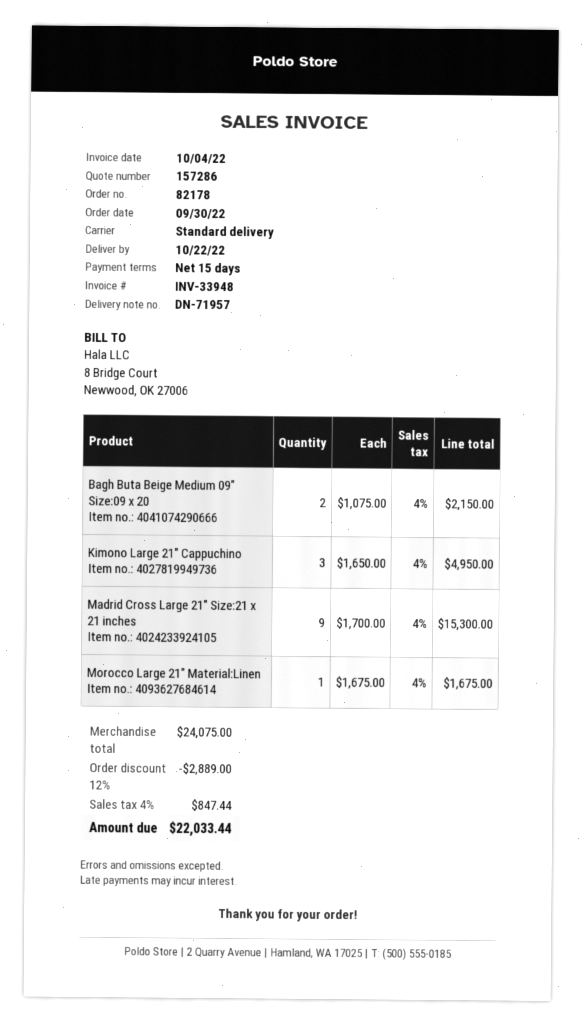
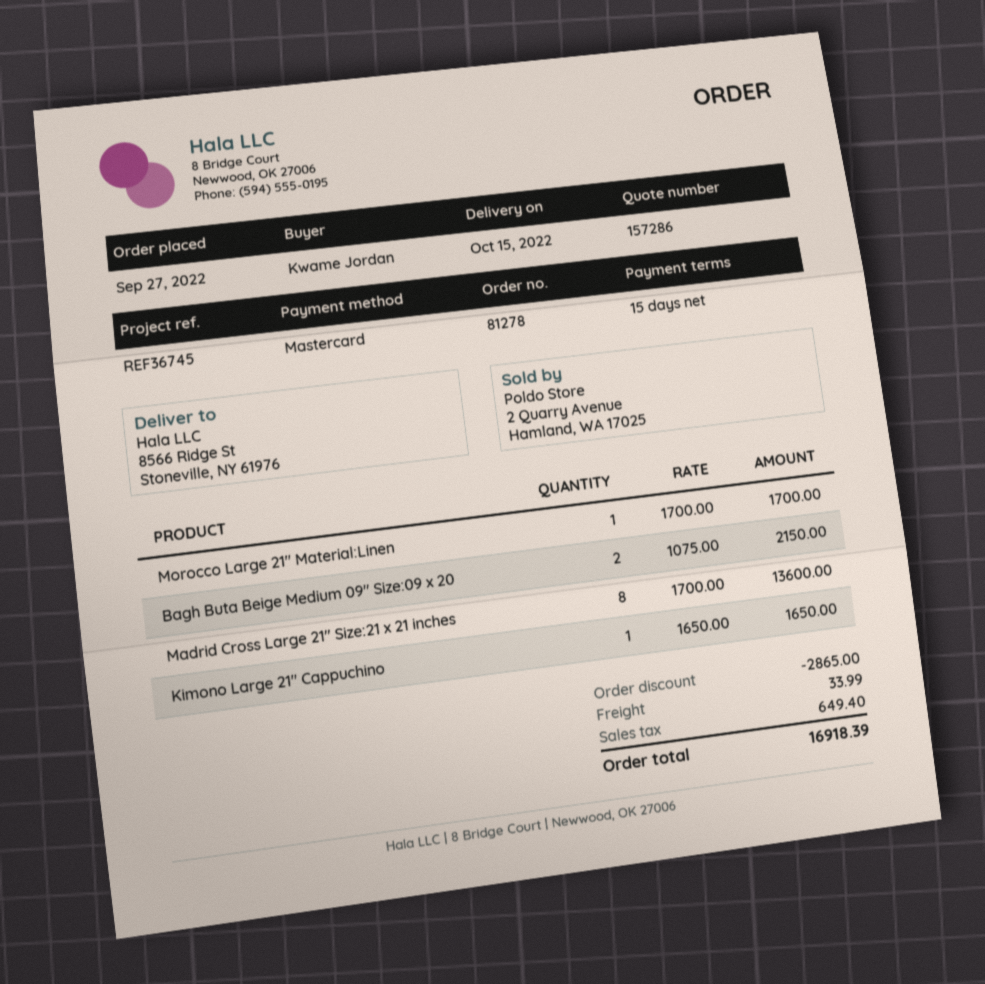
order number: 82178 -> 81278
order date: 2022-09-30 -> 2022-09-27
delivery date: 2022-10-22 -> 2022-10-15
Kimono Large 21" Cappuchino: 3 x 1650.00 = 4950.00 -> 1 x 1650.00 = 1650.00
Madrid Cross Large 21" Size:21 x 21 inches: 9 x 1700.00 = 15300.00 -> 8 x 1700.00 = 13600.00
Morocco Large 21" Material:Linen: 1 x 1675.00 = 1675.00 -> 1 x 1700.00 = 1700.00
discount: 2889.00 -> 2865.00
shipping: none -> 33.99
tax: 847.44 -> 649.40
total: 22033.44 -> 16918.39

